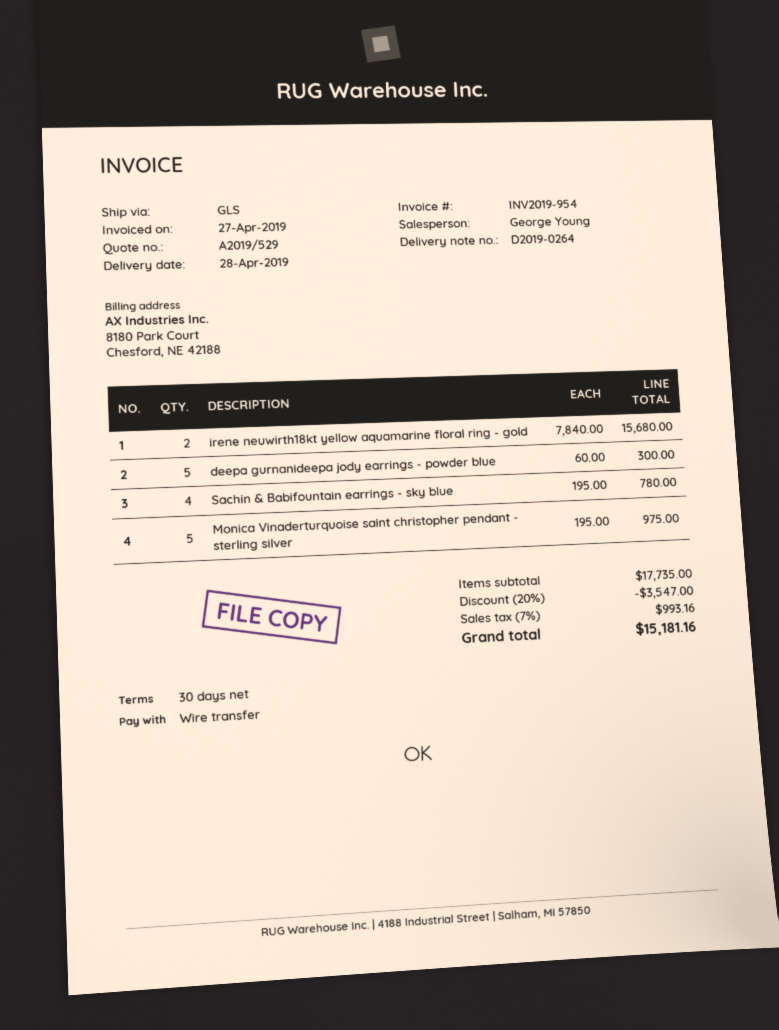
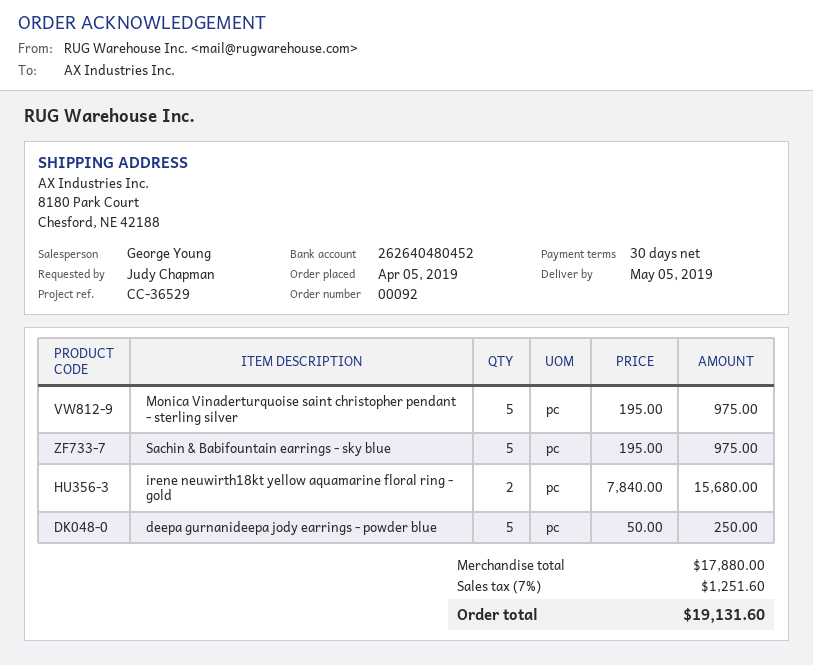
delivery date: 2019-04-28 -> 2019-05-05
deepa gurnanideepa jody earrings - powder blue: 5 x 60.00 = 300.00 -> 5 x 50.00 = 250.00
Sachin & Babifountain earrings - sky blue: 4 x 195.00 = 780.00 -> 5 x 195.00 = 975.00
subtotal: 17735.00 -> 17880.00
discount: 20% = 3547.00 -> none
tax: 7% = 993.16 -> 7% = 1251.60
total: 15181.16 -> 19131.60

